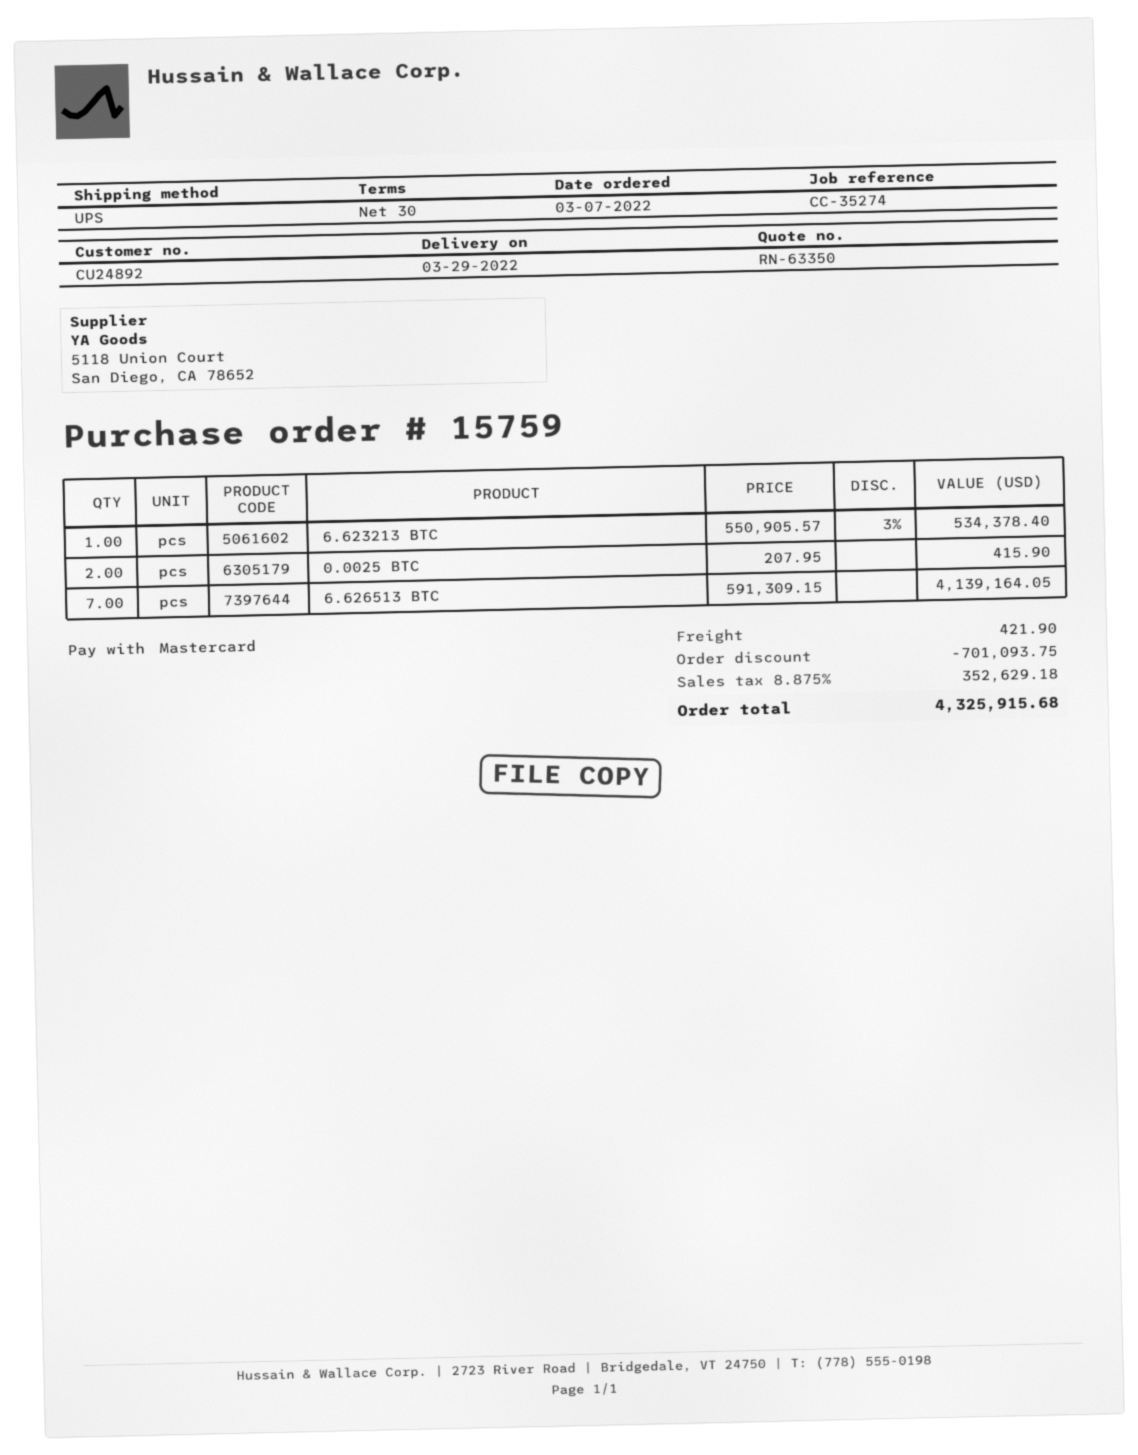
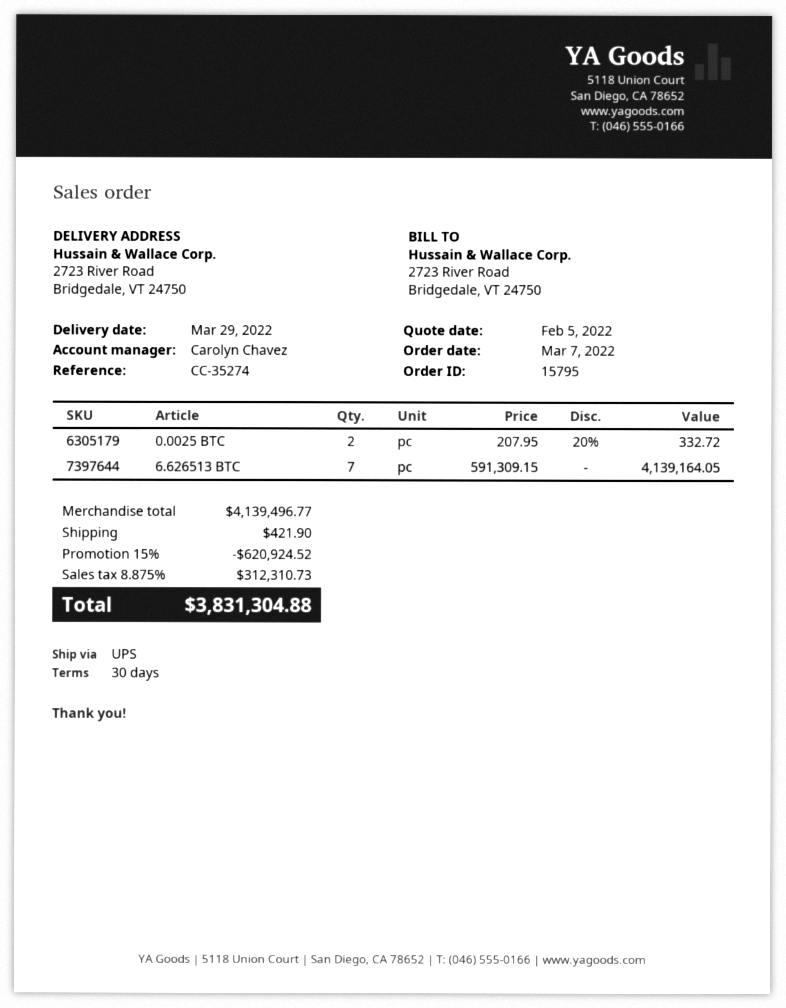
order number: 15759 -> 15795
6.623213 BTC: 1 x 550905.57 - 3% = 534378.40 -> none
0.0025 BTC: 2 x 207.95 = 415.90 -> 2 x 207.95 - 20% = 332.72
discount: 701093.75 -> 620924.52
tax: 8.875% = 352629.18 -> 8.875% = 312310.73
total: 4325915.68 -> 3831304.88

